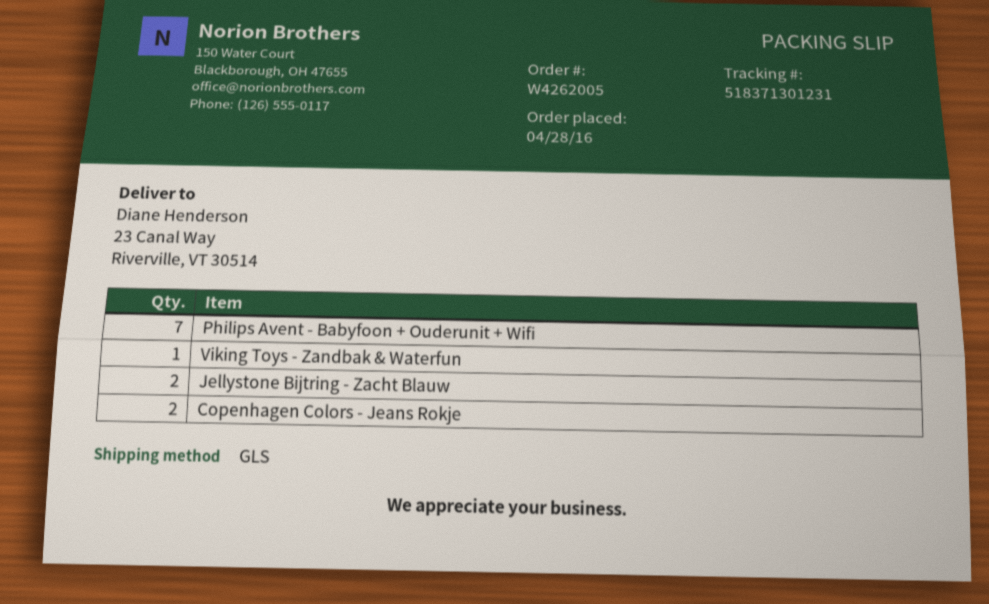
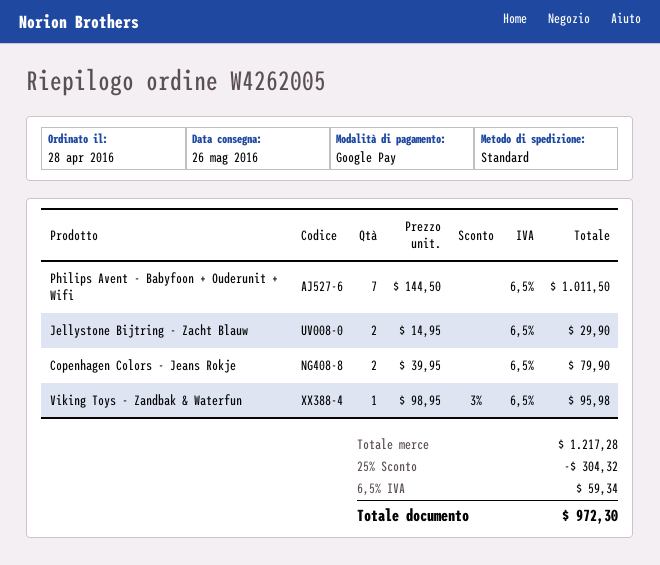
shipping method: GLS -> standard

